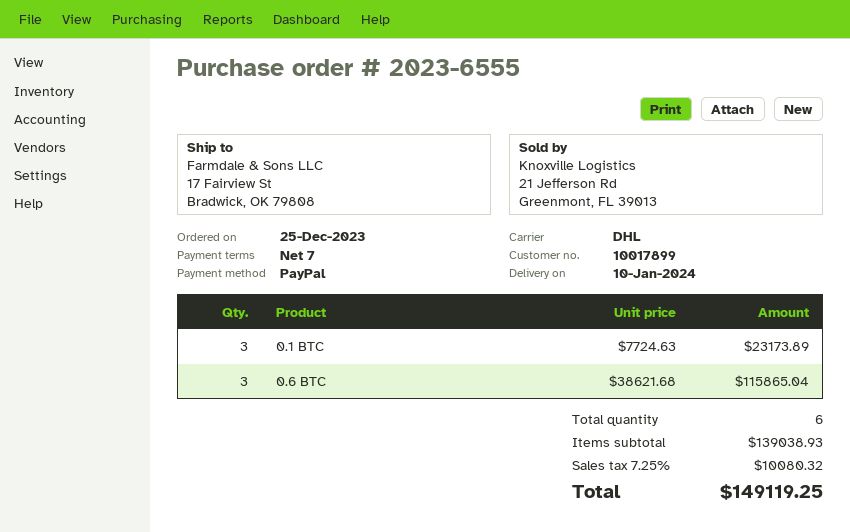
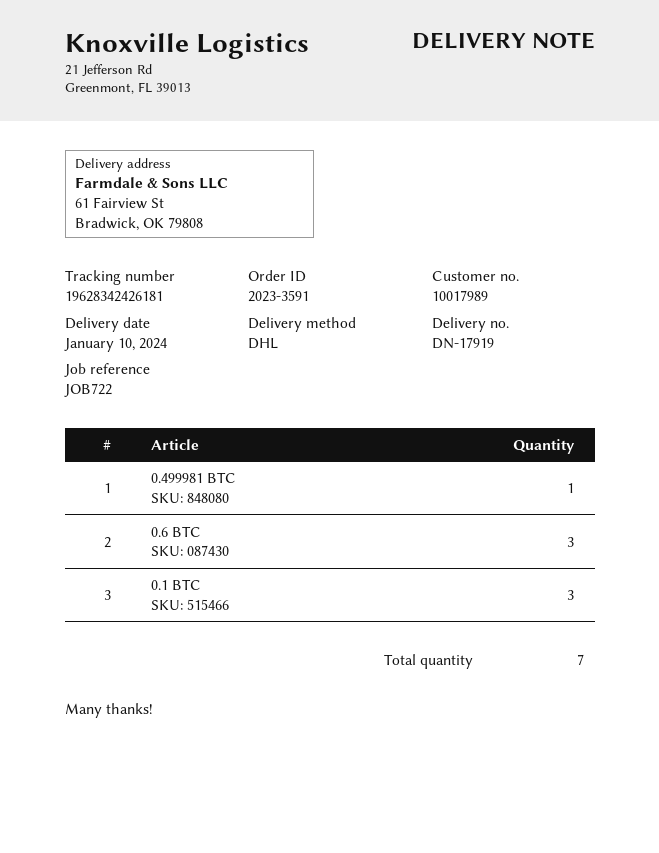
order number: 2023-6555 -> 2023-3591
customer number: 10017899 -> 10017989
ship to: 17 Fairview St, Bradwick, OK 79808 -> 61 Fairview St, Bradwick, OK 79808
0.499981 BTC: none -> 1
total quantity: 6 -> 7

